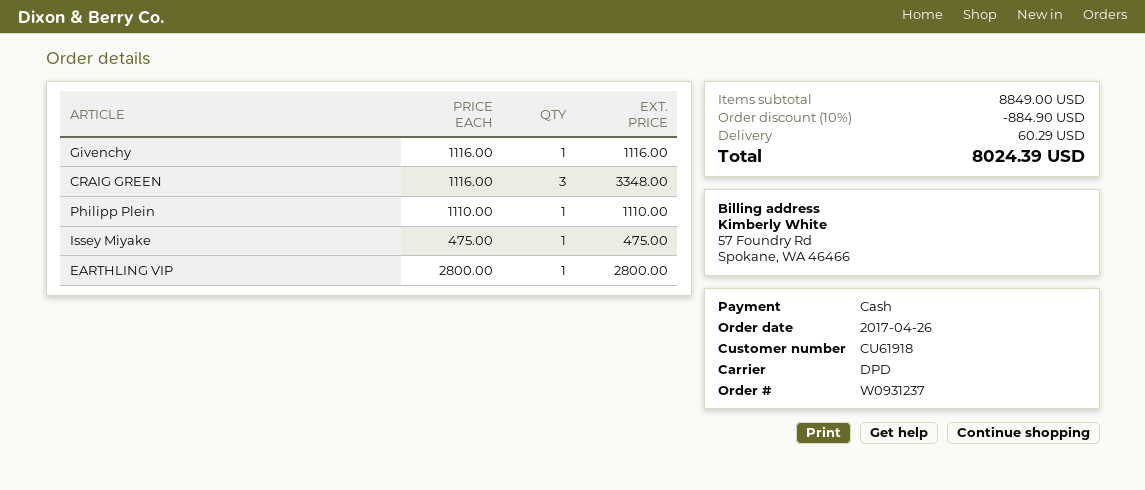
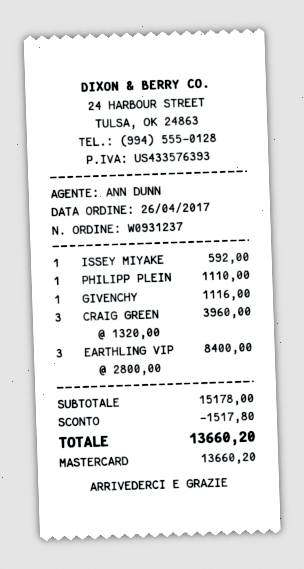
payment method: cash -> Mastercard
CRAIG GREEN: 3 x 1116.00 = 3348.00 -> 3 x 1320.00 = 3960.00
Issey Miyake: 1 x 475.00 = 475.00 -> 1 x 592.00 = 592.00
EARTHLING VIP: 1 x 2800.00 = 2800.00 -> 3 x 2800.00 = 8400.00
subtotal: 8849.00 -> 15178.00
discount: 884.90 -> 1517.80
shipping: 60.29 -> none
total: 8024.39 -> 13660.20

